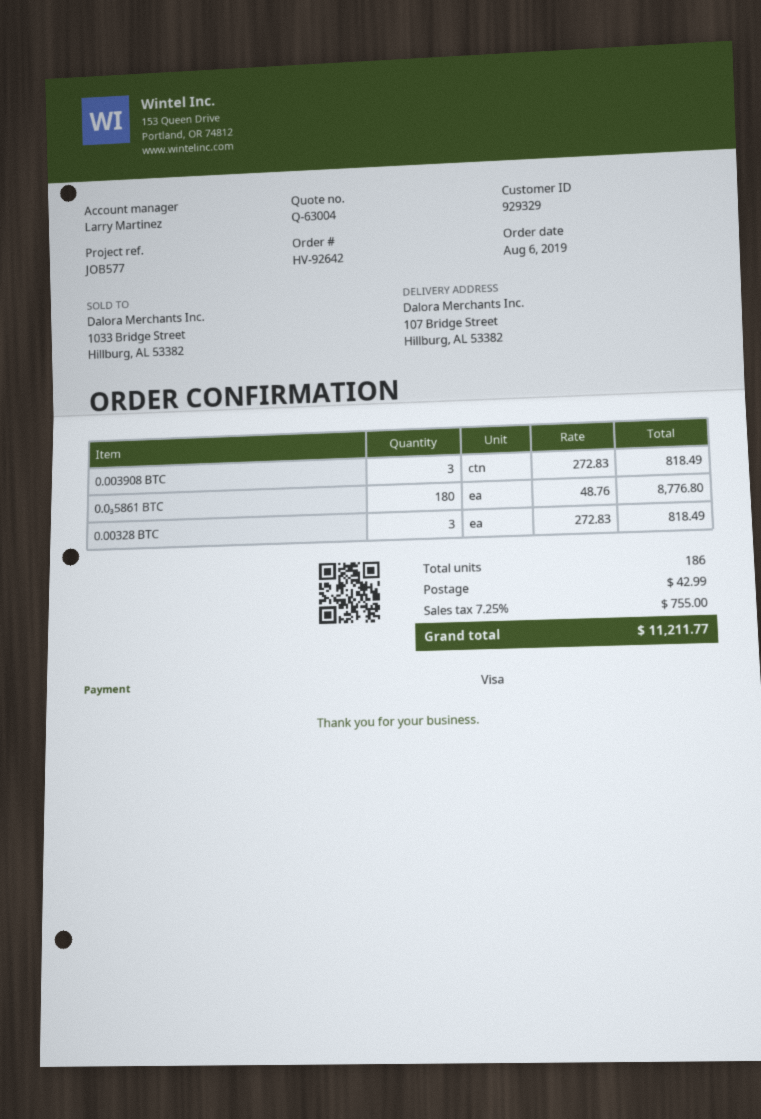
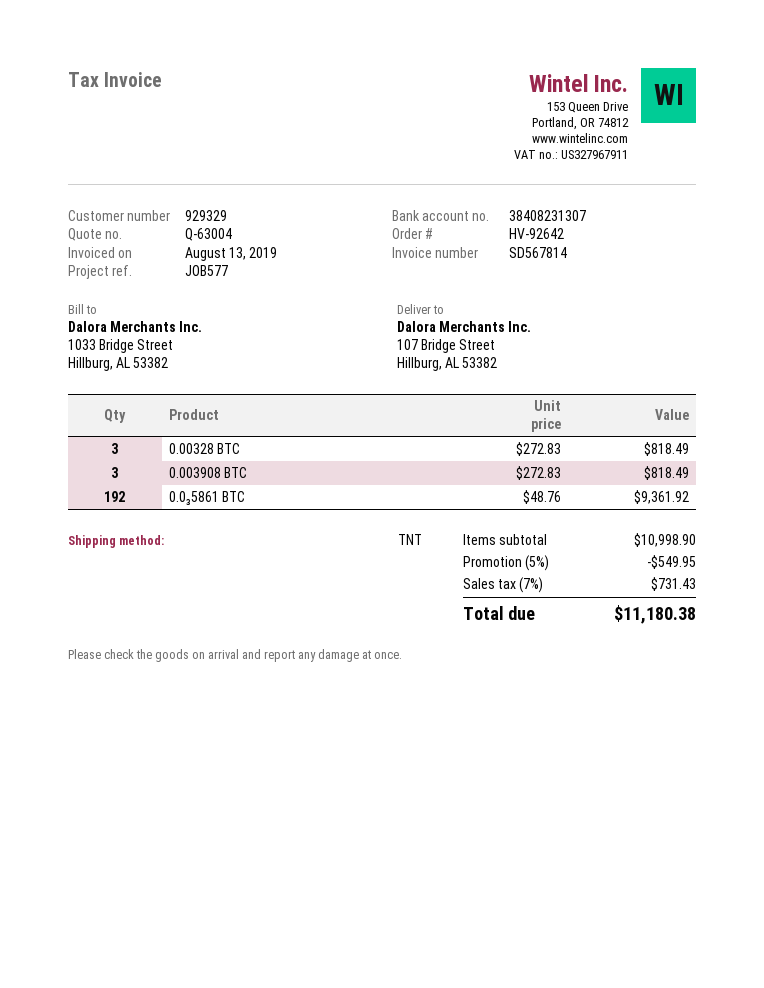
0.0₃5861 BTC: 180 x 48.76 = 8776.80 -> 192 x 48.76 = 9361.92
discount: none -> 5% = 549.95
shipping: 42.99 -> none
tax: 7.25% = 755.00 -> 7% = 731.43
total: 11211.77 -> 11180.38

